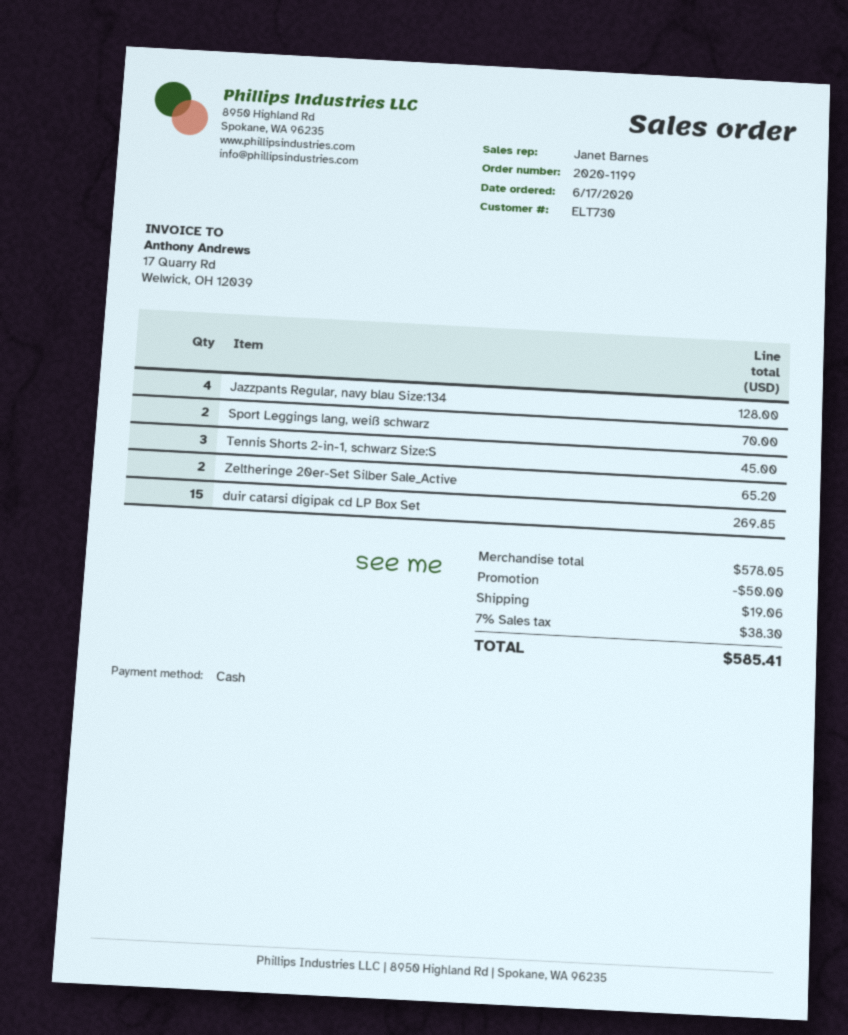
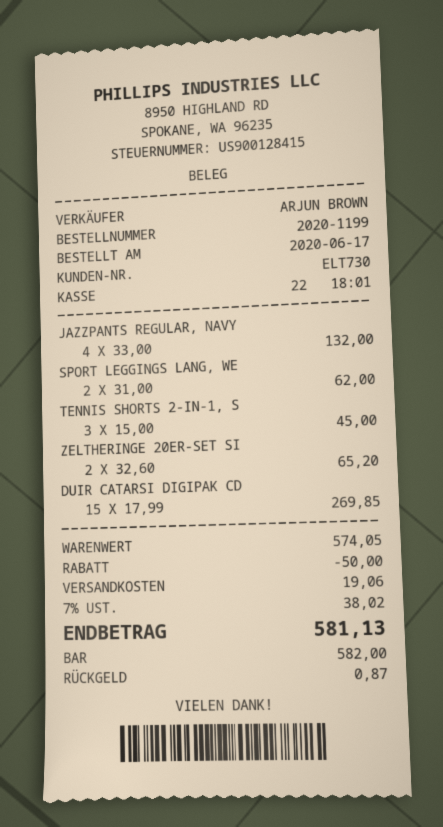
sales rep: Janet Barnes -> ARJUN BROWN
Jazzpants Regular, navy blau Size:134: 4 for 128.00 -> 4 for 132.00
Sport Leggings lang, weiß schwarz: 2 for 70.00 -> 2 for 62.00
subtotal: 578.05 -> 574.05
tax: 7% = 38.30 -> 7% = 38.02
total: 585.41 -> 581.13

